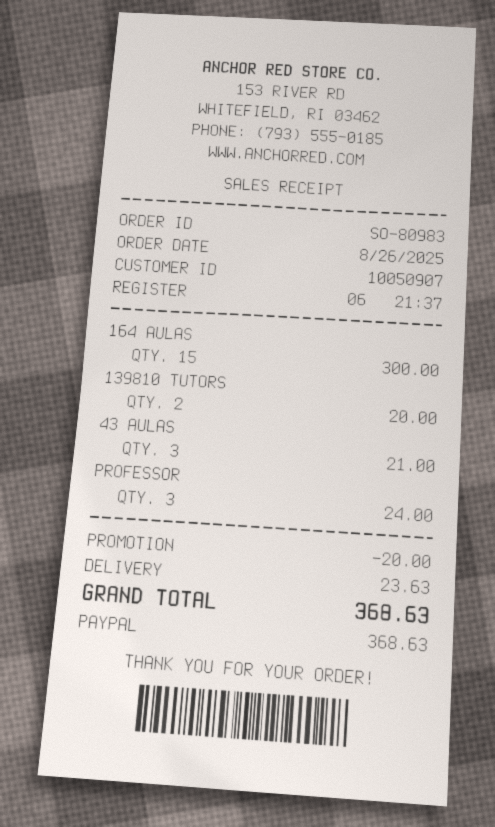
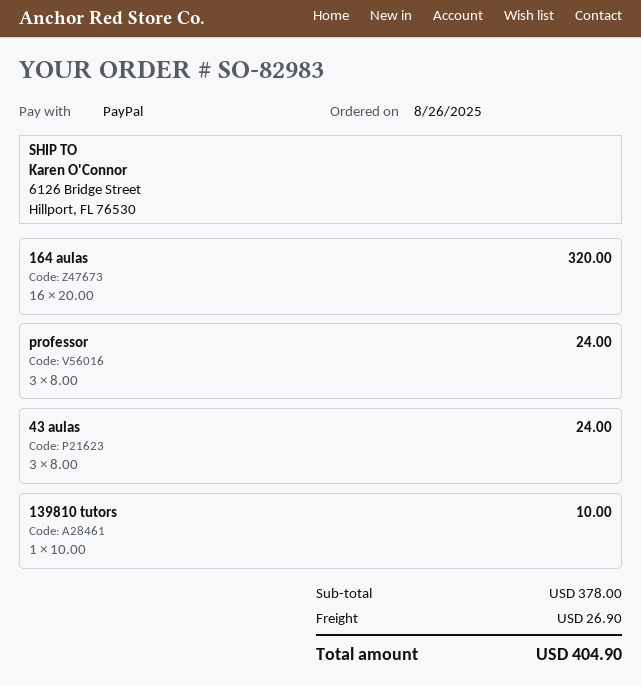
order number: SO-80983 -> SO-82983
164 AULAS: 15 for 300.00 -> 16 for 320.00
139810 TUTORS: 2 for 20.00 -> 1 for 10.00
43 AULAS: 3 for 21.00 -> 3 for 24.00
discount: 20.00 -> none
shipping: 23.63 -> 26.90
total: 368.63 -> 404.90

